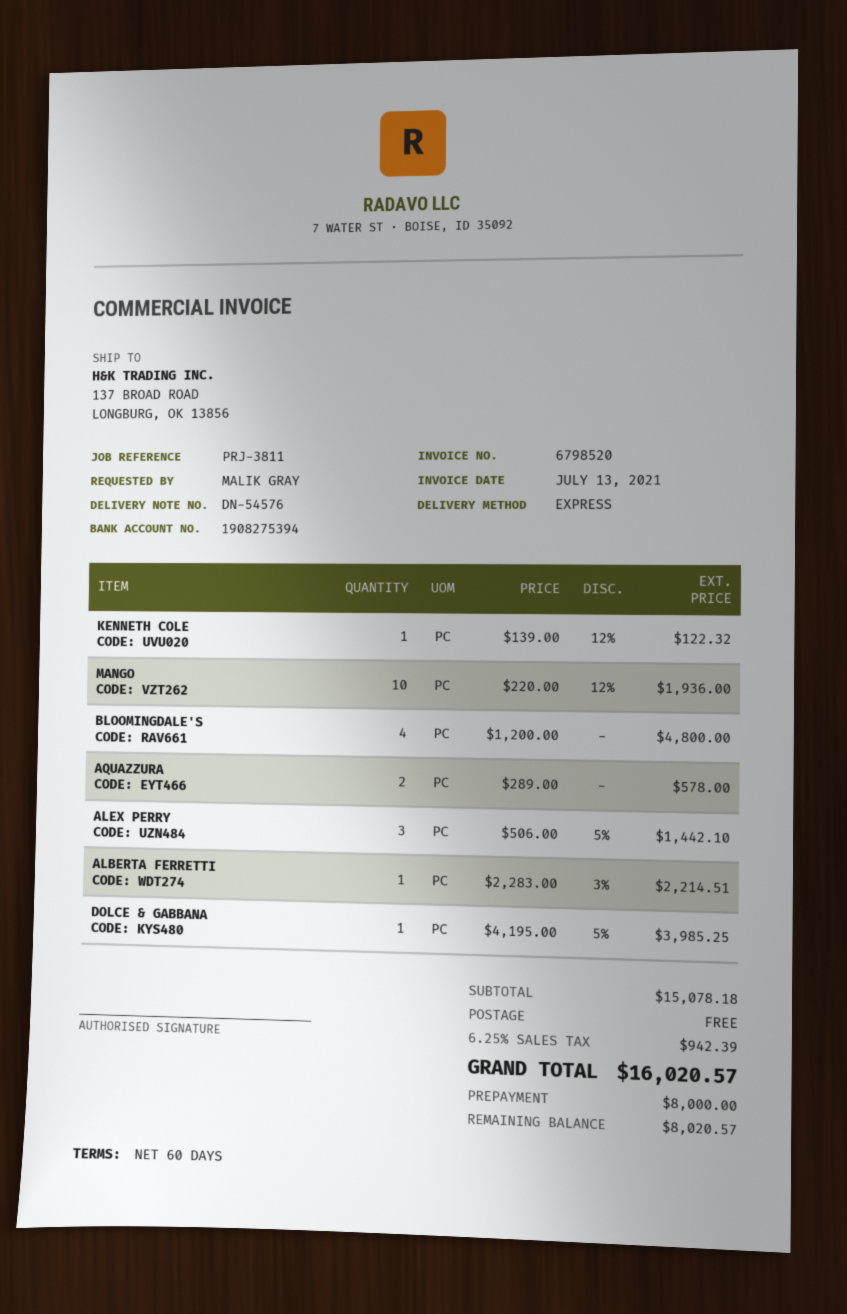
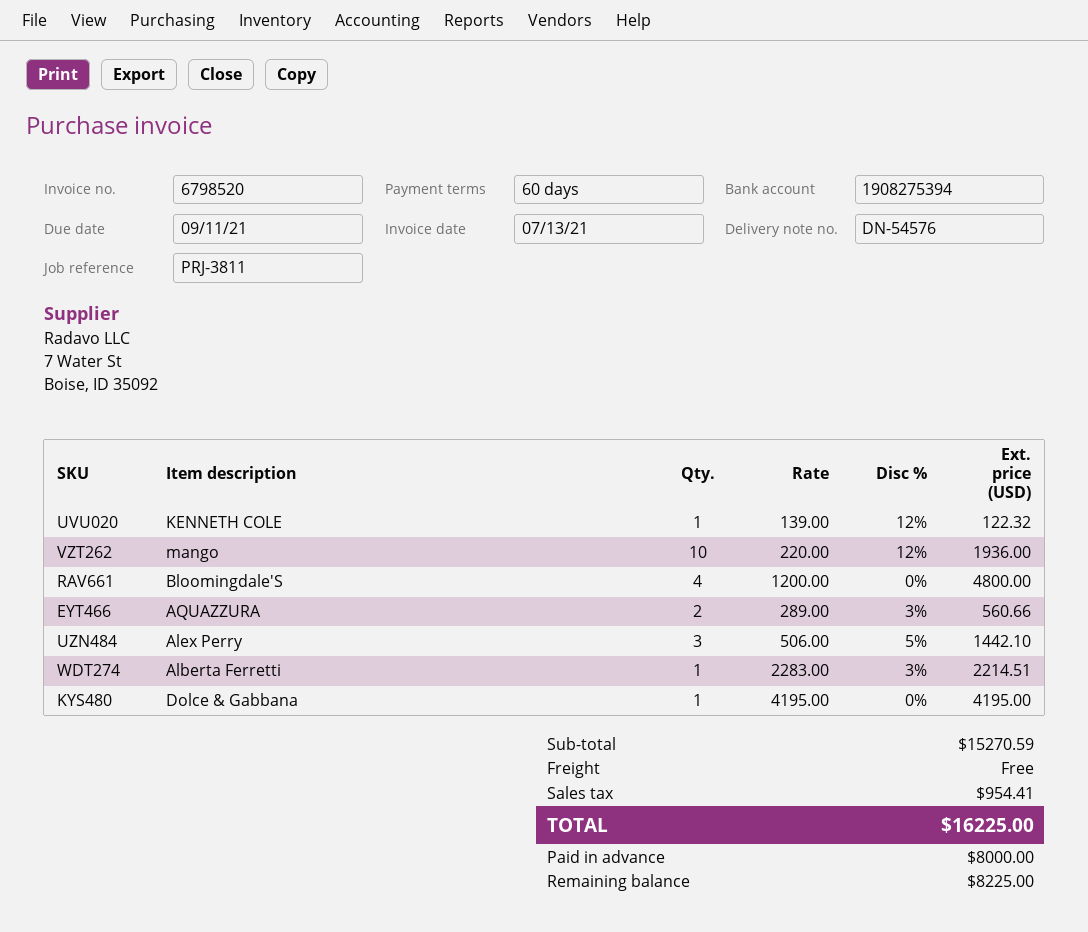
AQUAZZURA: 2 x 289.00 = 578.00 -> 2 x 289.00 - 3% = 560.66
DOLCE & GABBANA: 1 x 4195.00 - 5% = 3985.25 -> 1 x 4195.00 = 4195.00
subtotal: 15078.18 -> 15270.59
tax: 942.39 -> 954.41
total: 16020.57 -> 16225.00
balance: 8020.57 -> 8225.00

